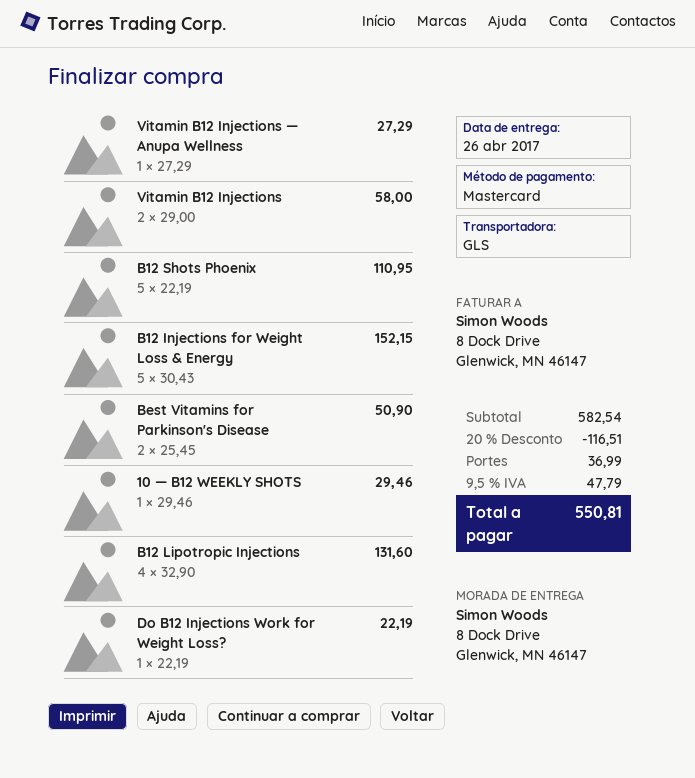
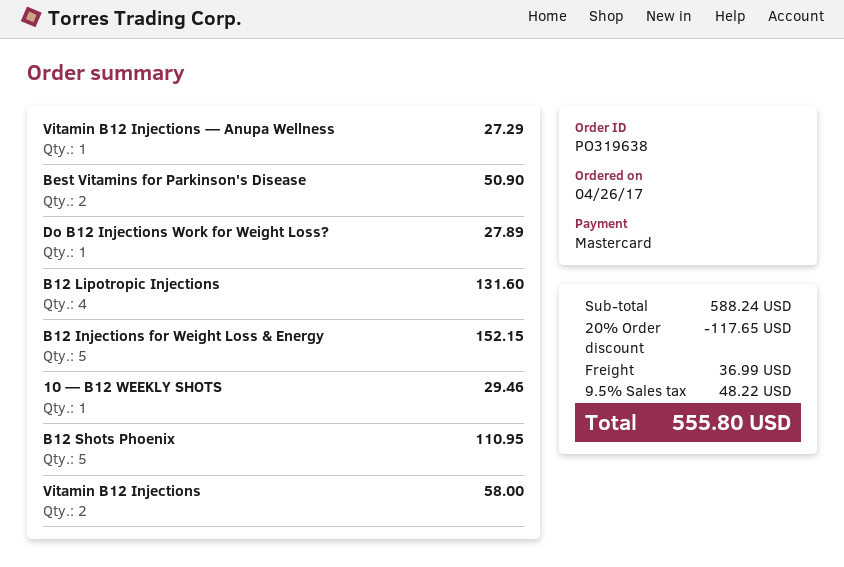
Do B12 Injections Work for Weight Loss?: 1 for 22.19 -> 1 for 27.89
subtotal: 582.54 -> 588.24
discount: 20% = 116.51 -> 20% = 117.65
tax: 9.5% = 47.79 -> 9.5% = 48.22
total: 550.81 -> 555.80

